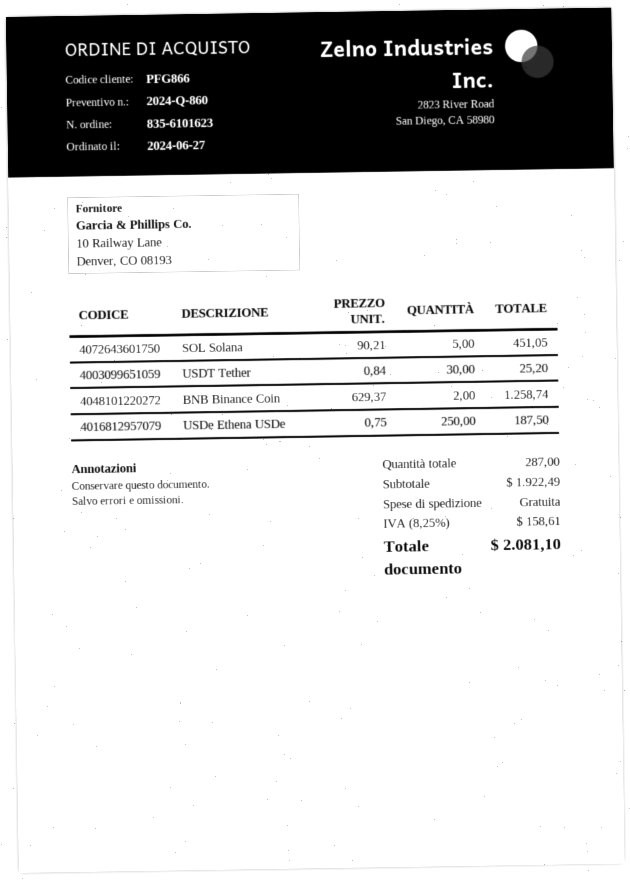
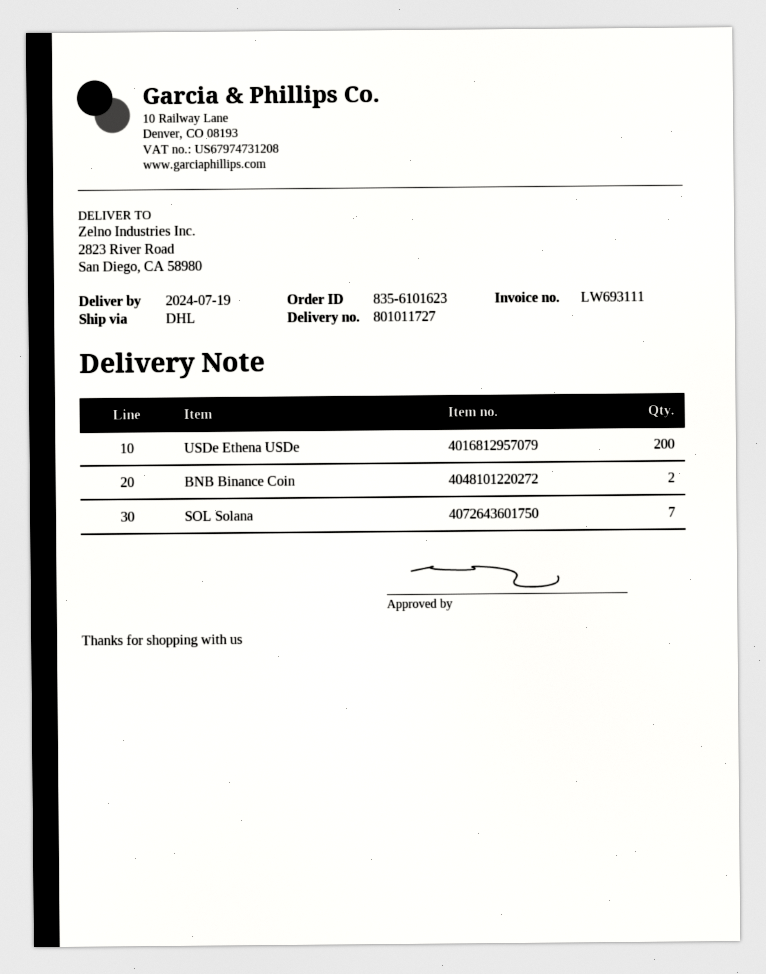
SOL Solana: 5 -> 7
USDT Tether: 30 -> none
USDe Ethena USDe: 250 -> 200

